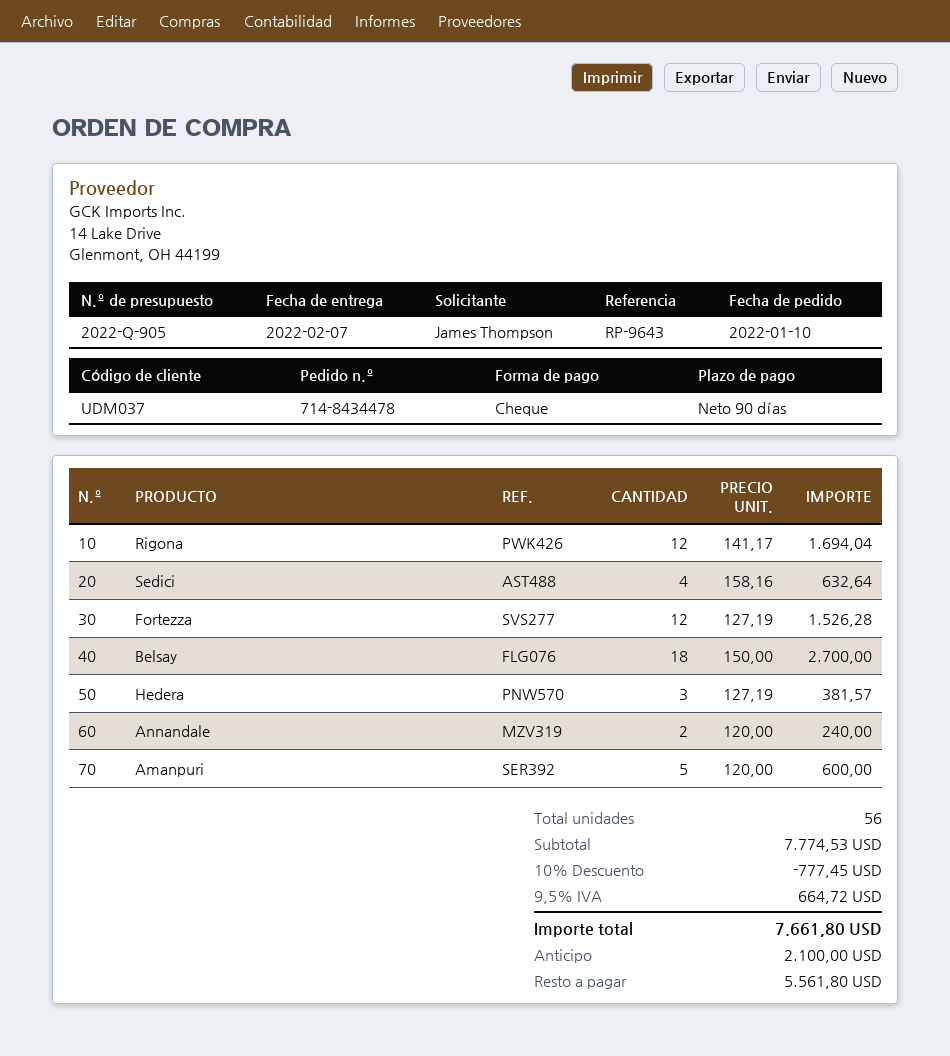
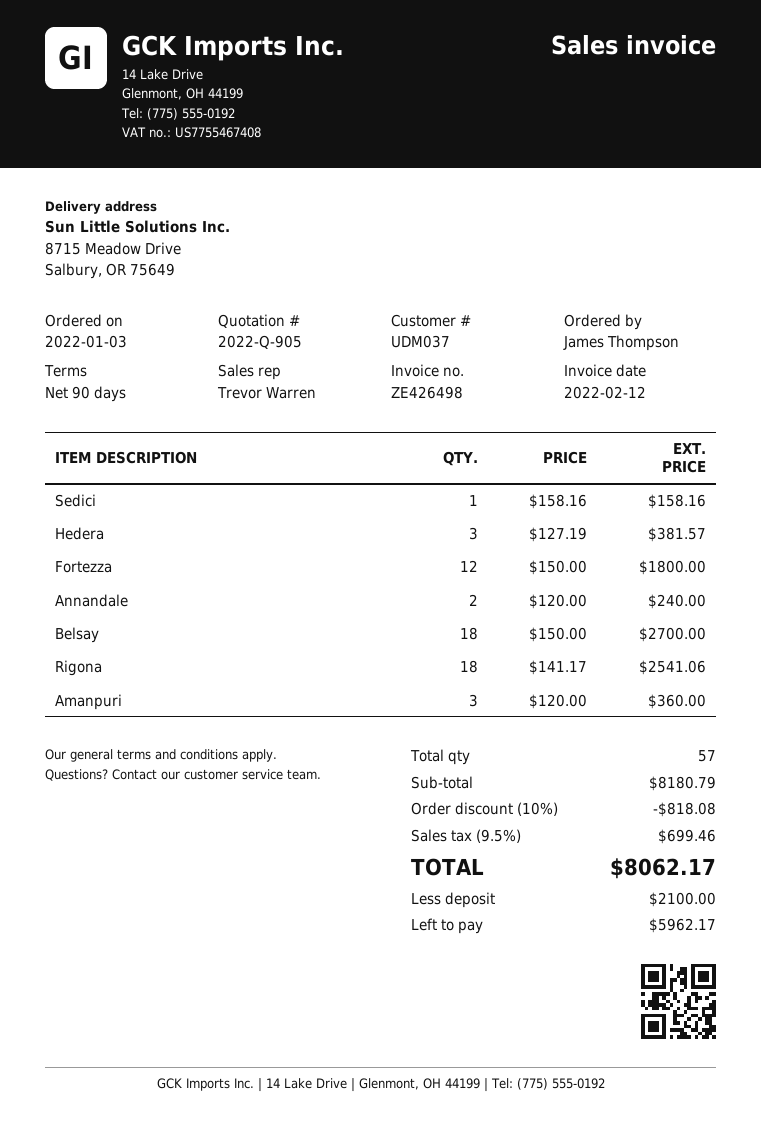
order date: 2022-01-10 -> 2022-01-03
Rigona: 12 x 141.17 = 1694.04 -> 18 x 141.17 = 2541.06
Sedici: 4 x 158.16 = 632.64 -> 1 x 158.16 = 158.16
Fortezza: 12 x 127.19 = 1526.28 -> 12 x 150.00 = 1800.00
Amanpuri: 5 x 120.00 = 600.00 -> 3 x 120.00 = 360.00
total quantity: 56 -> 57
subtotal: 7774.53 -> 8180.79
discount: 10% = 777.45 -> 10% = 818.08
tax: 9.5% = 664.72 -> 9.5% = 699.46
total: 7661.80 -> 8062.17
balance: 5561.80 -> 5962.17

